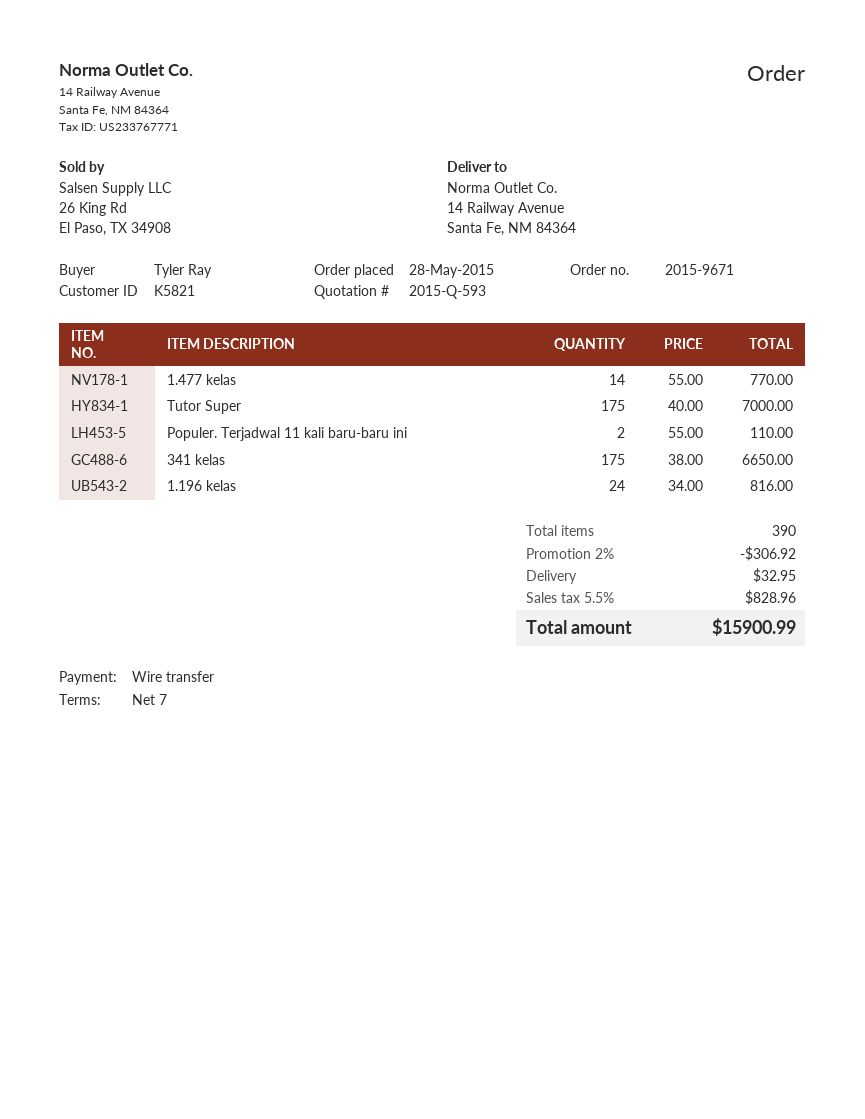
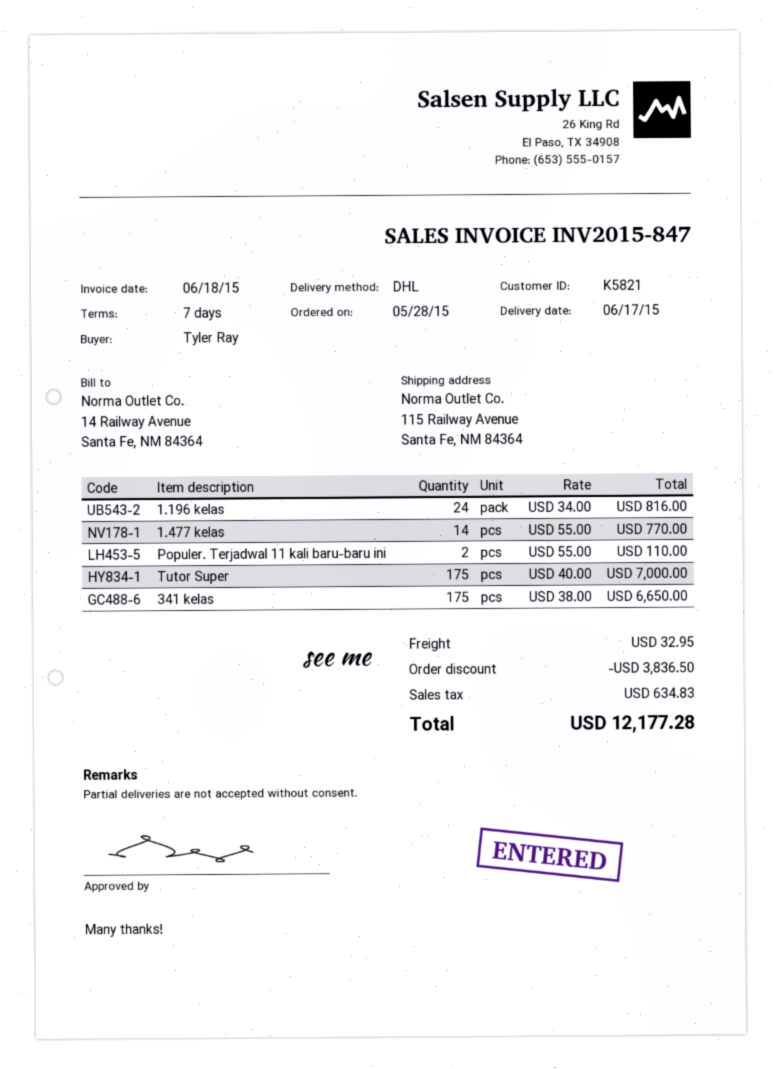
ship to: 14 Railway Avenue, Santa Fe, NM 84364 -> 115 Railway Avenue, Santa Fe, NM 84364
discount: 306.92 -> 3836.50
tax: 828.96 -> 634.83
total: 15900.99 -> 12177.28

